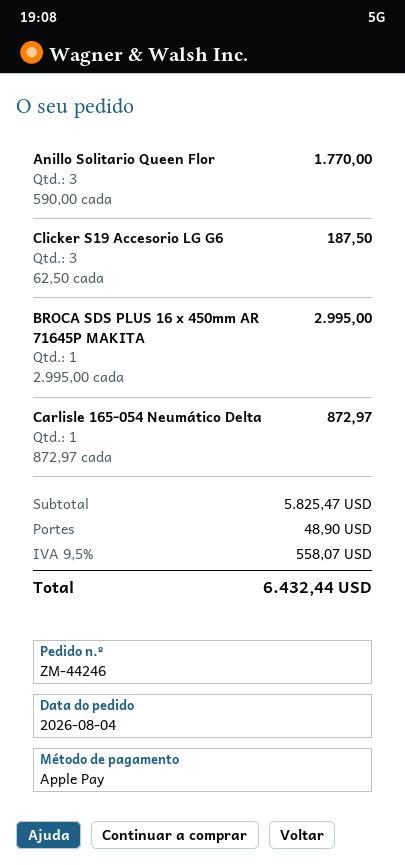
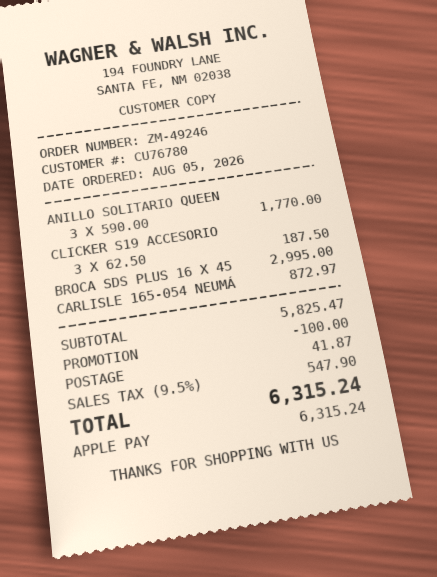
order number: ZM-44246 -> ZM-49246
order date: 2026-08-04 -> 2026-08-05
discount: none -> 100.00
shipping: 48.90 -> 41.87
tax: 9.5% = 558.07 -> 9.5% = 547.90
total: 6432.44 -> 6315.24

